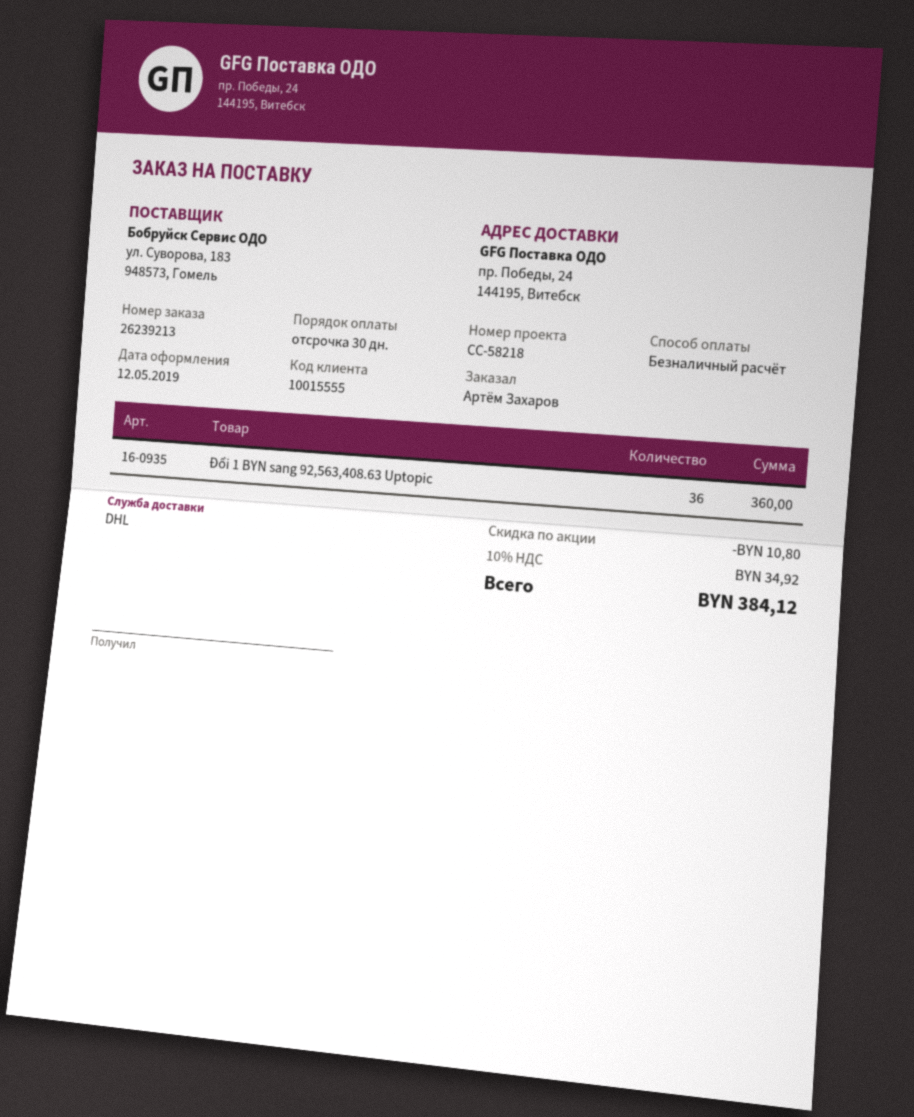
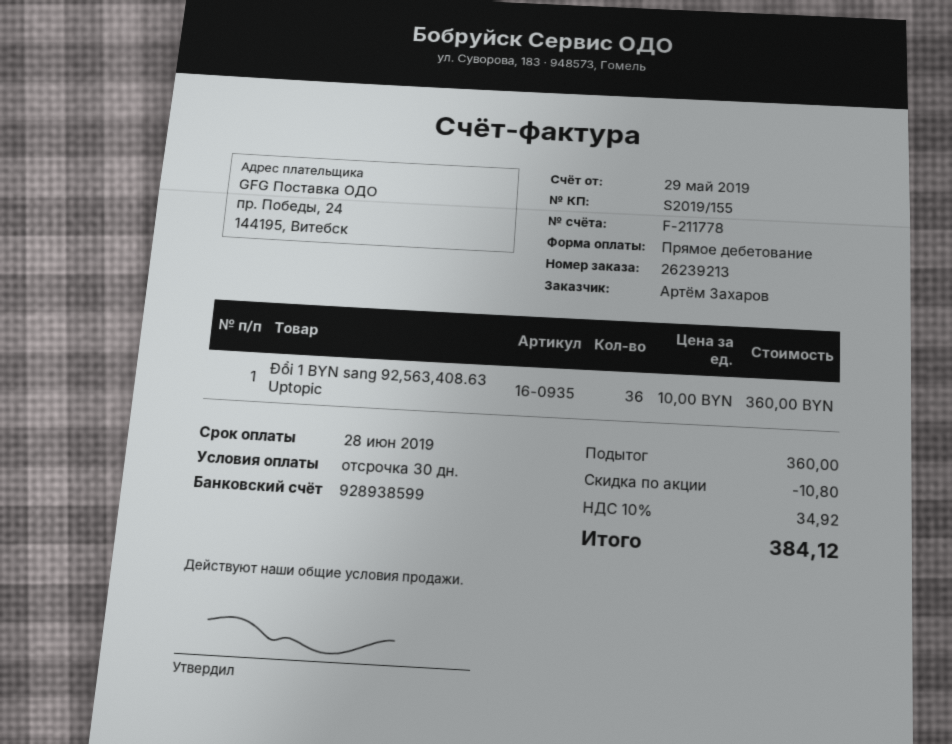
payment method: bank transfer -> direct debit

